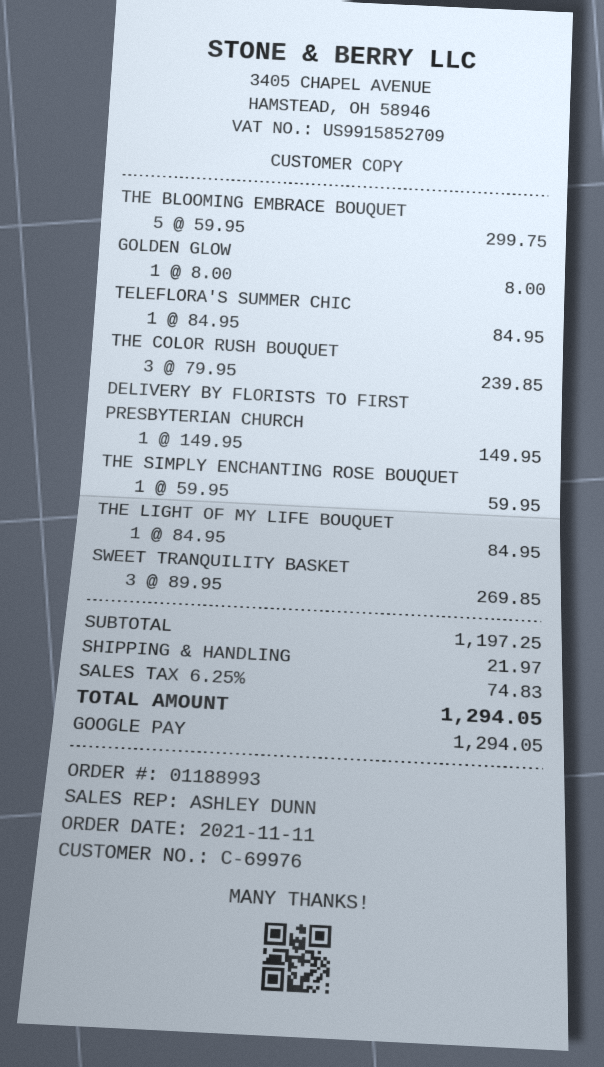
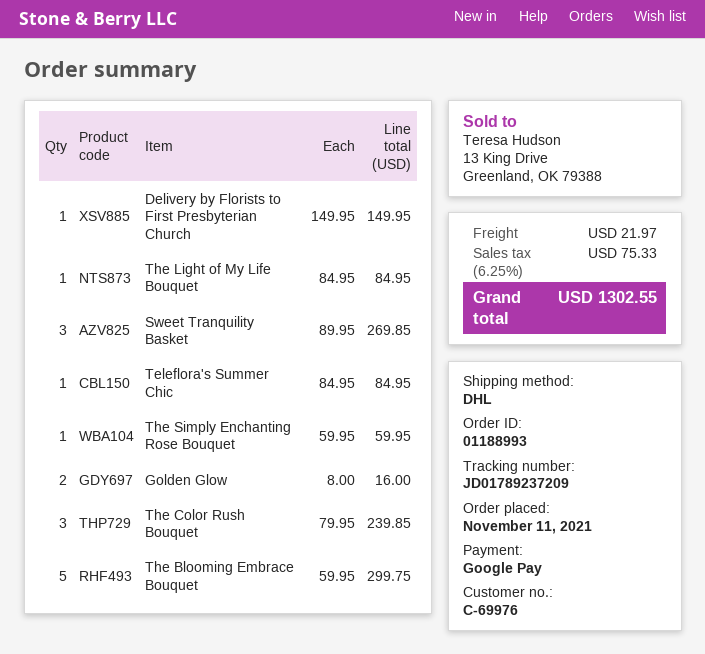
GOLDEN GLOW: 1 x 8.00 = 8.00 -> 2 x 8.00 = 16.00
tax: 6.25% = 74.83 -> 6.25% = 75.33
total: 1294.05 -> 1302.55

